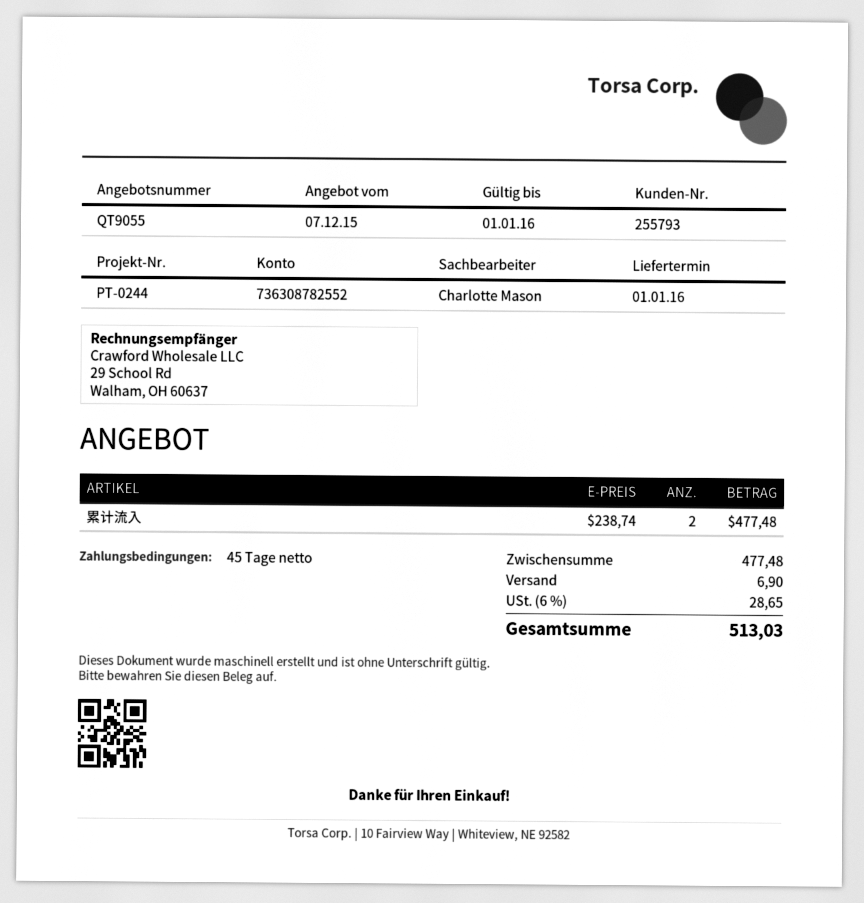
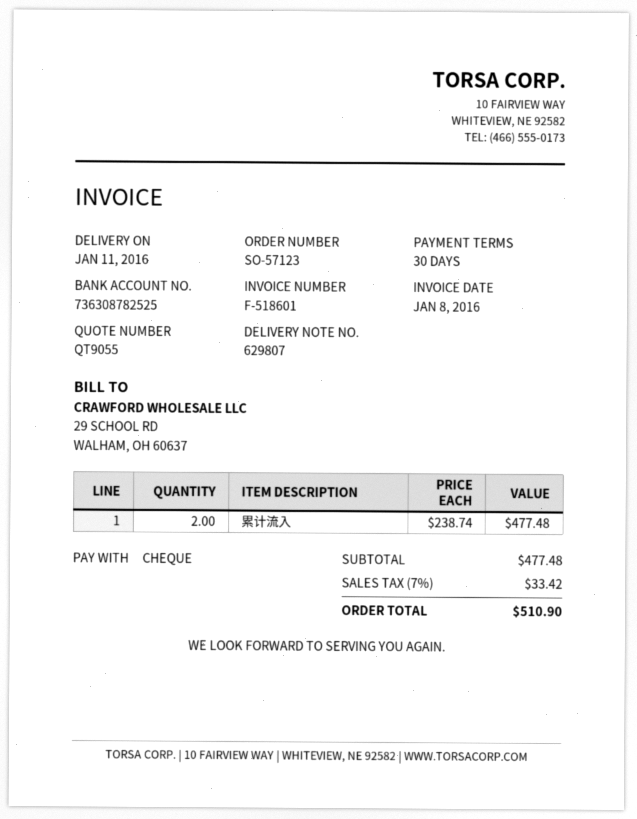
delivery date: 2016-01-01 -> 2016-01-11
payment terms: 45 days -> 30 days
bank account: 736308782552 -> 736308782525
shipping: 6.90 -> none
tax: 6% = 28.65 -> 7% = 33.42
total: 513.03 -> 510.90

